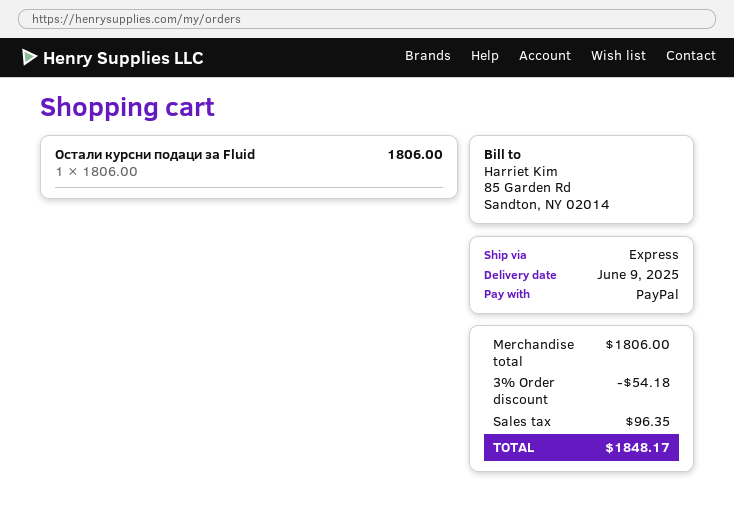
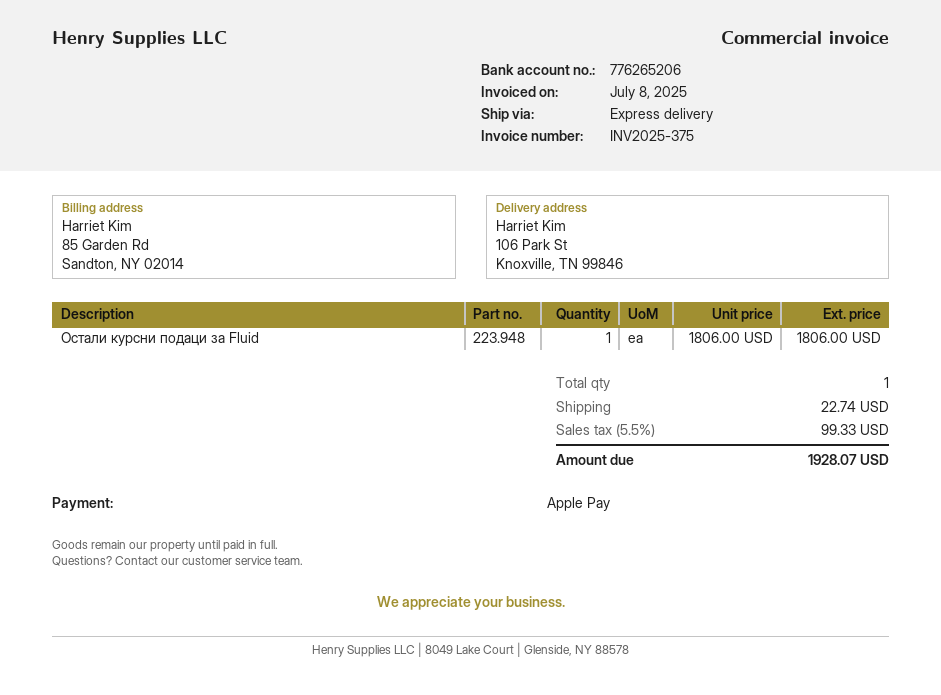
payment method: PayPal -> Apple Pay
discount: 3% = 54.18 -> none
shipping: none -> 22.74
tax: 96.35 -> 99.33
total: 1848.17 -> 1928.07

